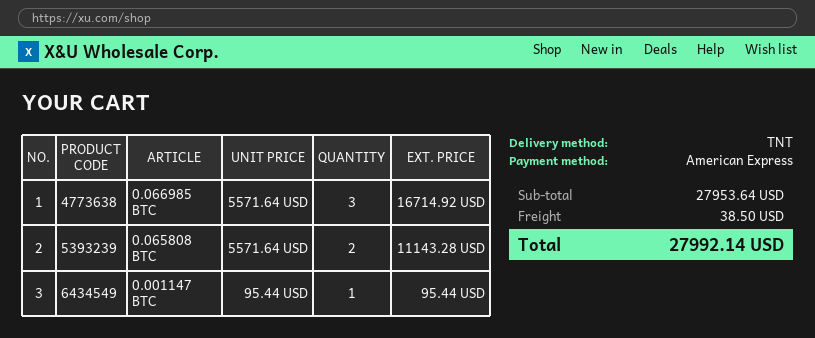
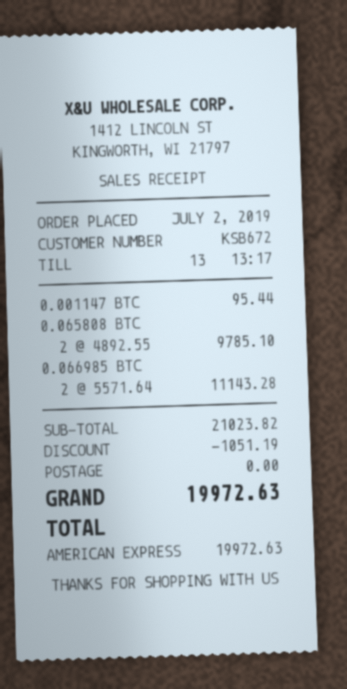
0.066985 BTC: 3 x 5571.64 = 16714.92 -> 2 x 5571.64 = 11143.28
0.065808 BTC: 2 x 5571.64 = 11143.28 -> 2 x 4892.55 = 9785.10
subtotal: 27953.64 -> 21023.82
discount: none -> 1051.19
shipping: 38.50 -> 0.00
total: 27992.14 -> 19972.63

